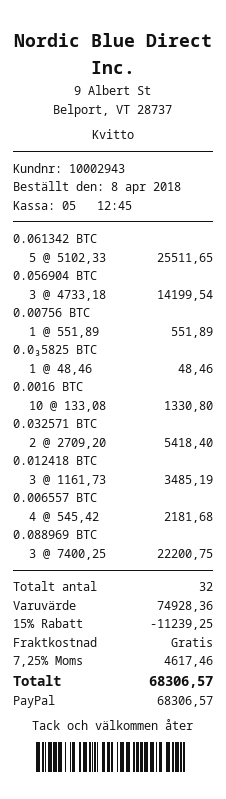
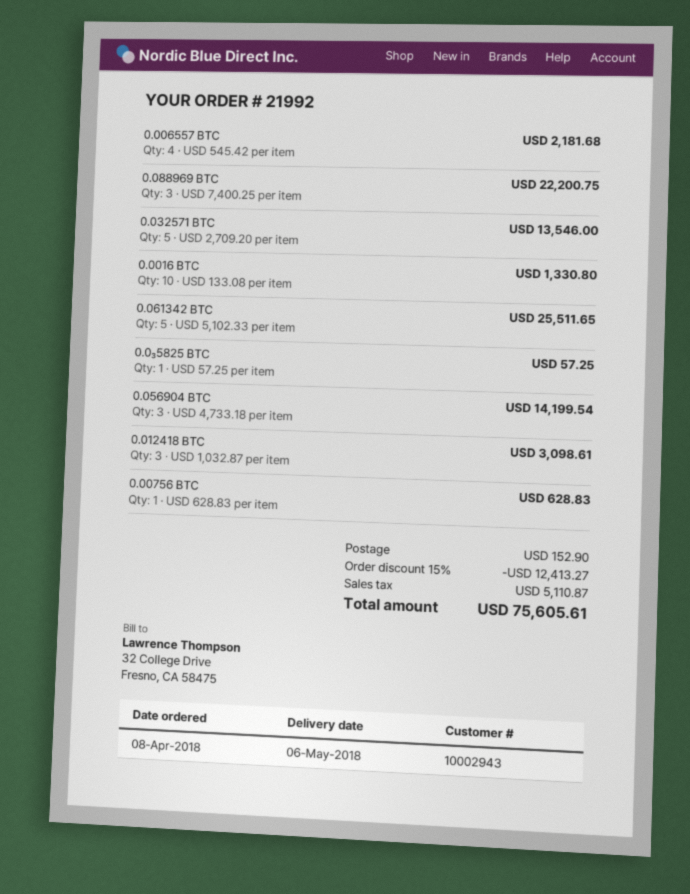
0.00756 BTC: 1 x 551.89 = 551.89 -> 1 x 628.83 = 628.83
0.0₃5825 BTC: 1 x 48.46 = 48.46 -> 1 x 57.25 = 57.25
0.032571 BTC: 2 x 2709.20 = 5418.40 -> 5 x 2709.20 = 13546.00
0.012418 BTC: 3 x 1161.73 = 3485.19 -> 3 x 1032.87 = 3098.61
discount: 15% = 11239.25 -> 15% = 12413.27
shipping: 0.00 -> 152.90
tax: 4617.46 -> 5110.87
total: 68306.57 -> 75605.61

